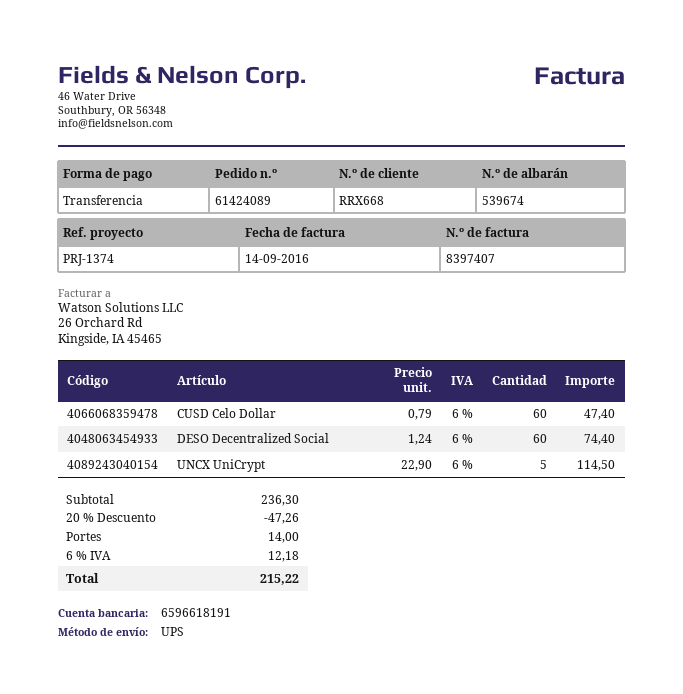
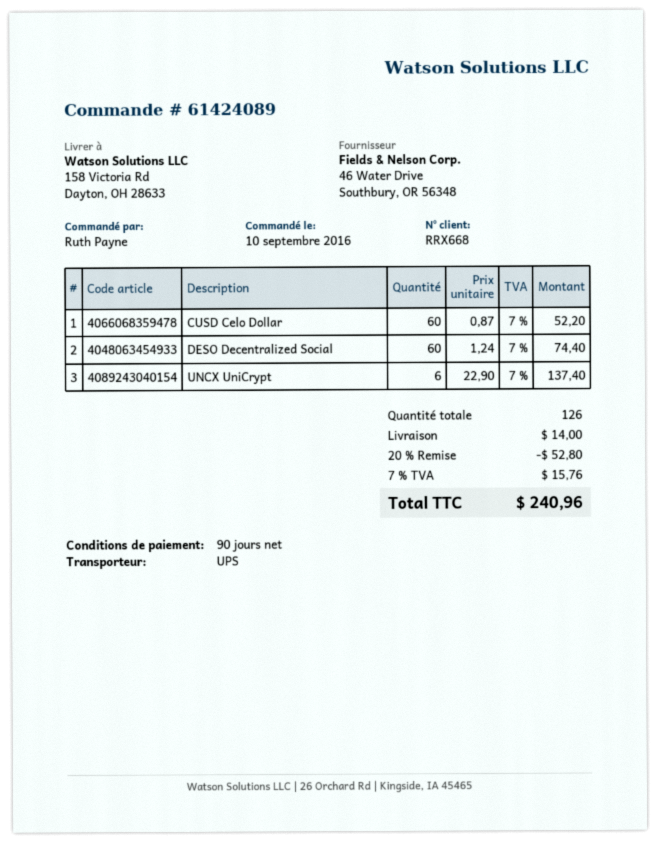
CUSD Celo Dollar: 60 x 0.79 = 47.40 -> 60 x 0.87 = 52.20
UNCX UniCrypt: 5 x 22.90 = 114.50 -> 6 x 22.90 = 137.40
discount: 20% = 47.26 -> 20% = 52.80
tax: 6% = 12.18 -> 7% = 15.76
total: 215.22 -> 240.96

